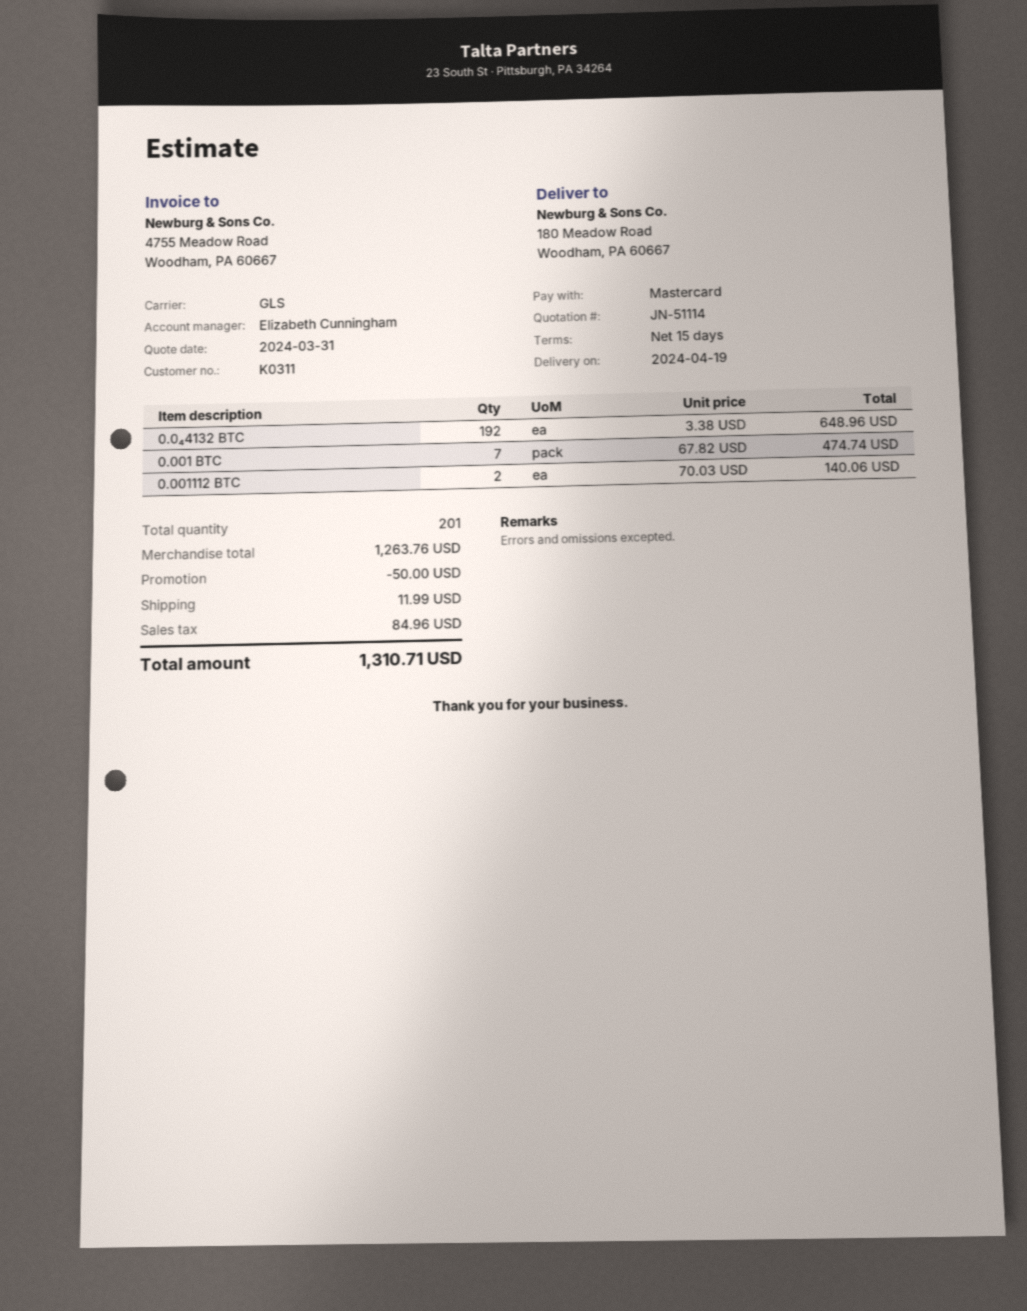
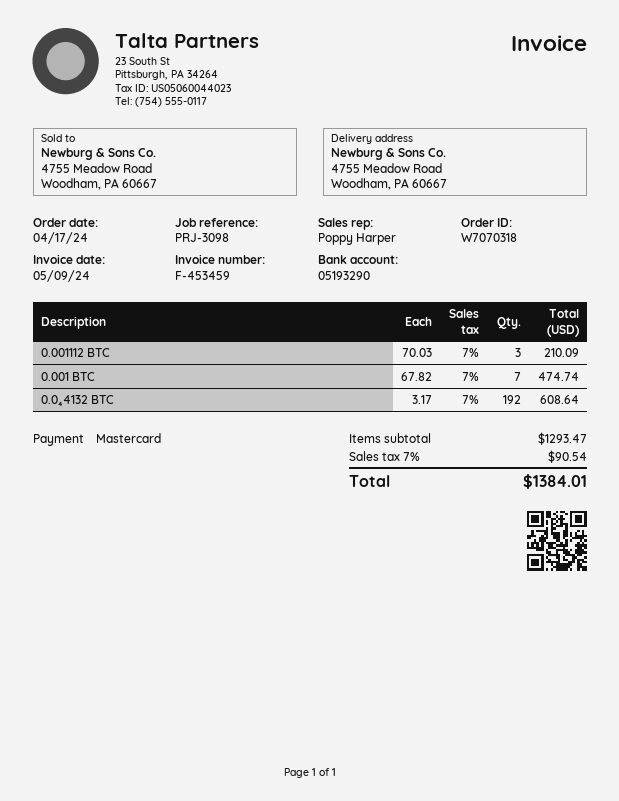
sales rep: Elizabeth Cunningham -> Poppy Harper
ship to: 180 Meadow Road, Woodham, PA 60667 -> 4755 Meadow Road, Woodham, PA 60667
0.0₄4132 BTC: 192 x 3.38 = 648.96 -> 192 x 3.17 = 608.64
0.001112 BTC: 2 x 70.03 = 140.06 -> 3 x 70.03 = 210.09
subtotal: 1263.76 -> 1293.47
discount: 50.00 -> none
shipping: 11.99 -> none
tax: 84.96 -> 90.54
total: 1310.71 -> 1384.01

